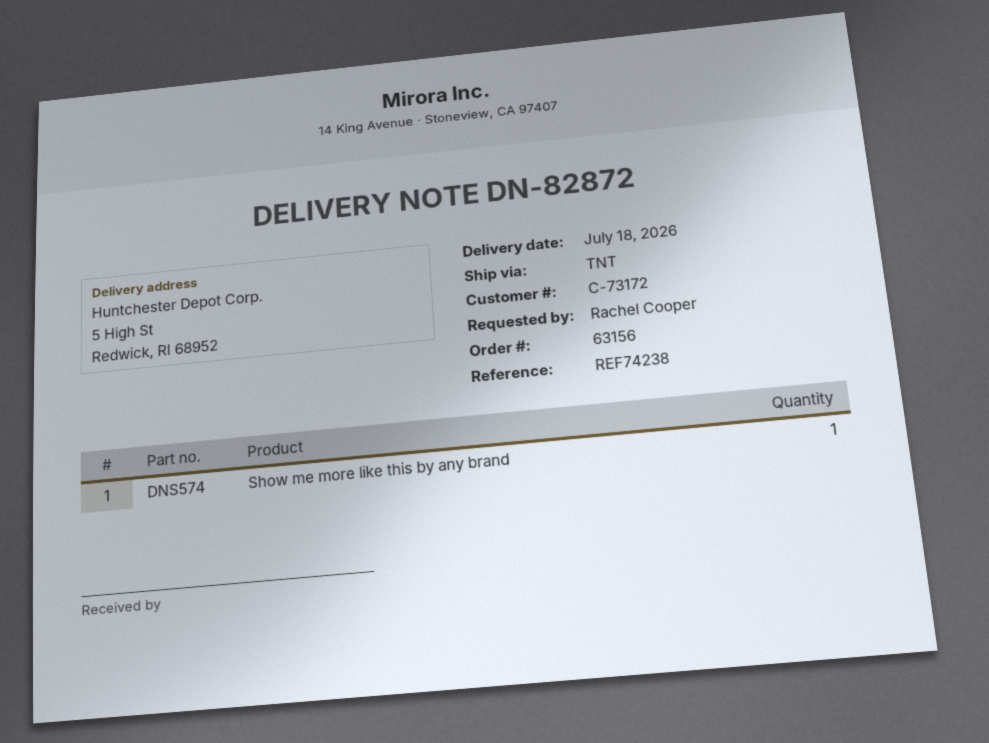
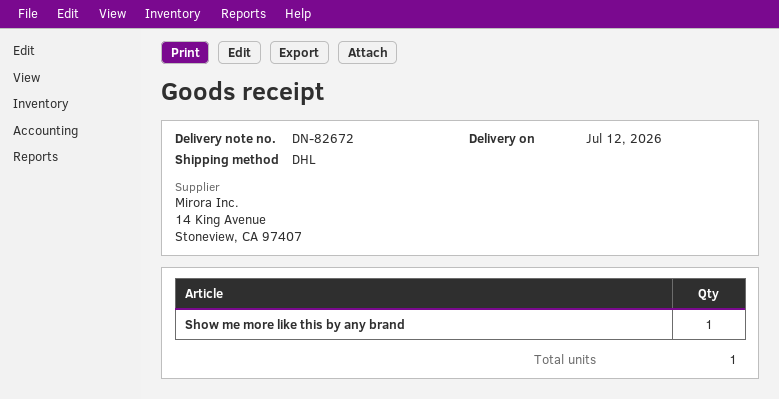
delivery note number: DN-82872 -> DN-82672
delivery date: 2026-07-18 -> 2026-07-12
shipping method: TNT -> DHL

